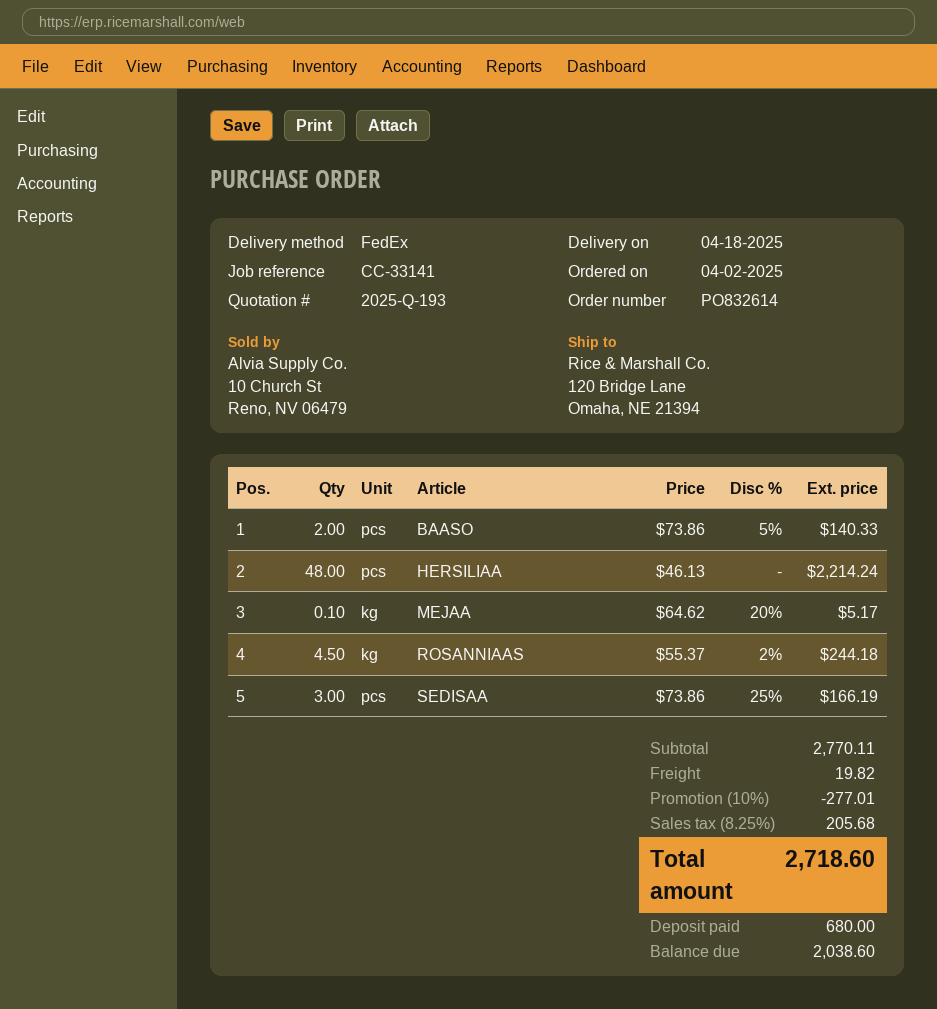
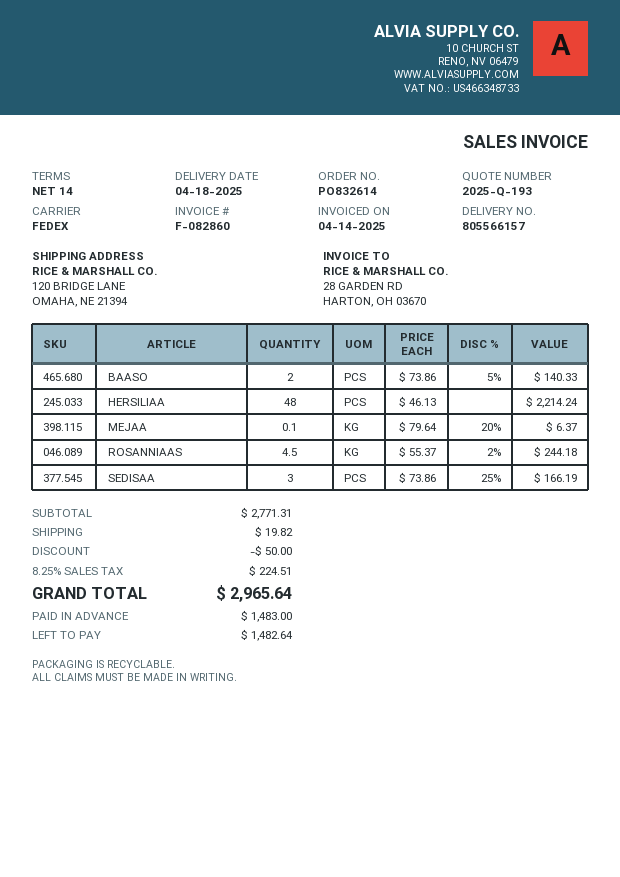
MEJAA: 0.1 x 64.62 - 20% = 5.17 -> 0.1 x 79.64 - 20% = 6.37
subtotal: 2770.11 -> 2771.31
discount: 277.01 -> 50.00
tax: 8.25% = 205.68 -> 8.25% = 224.51
total: 2718.60 -> 2965.64
deposit: 680.00 -> 1483.00
balance: 2038.60 -> 1482.64

